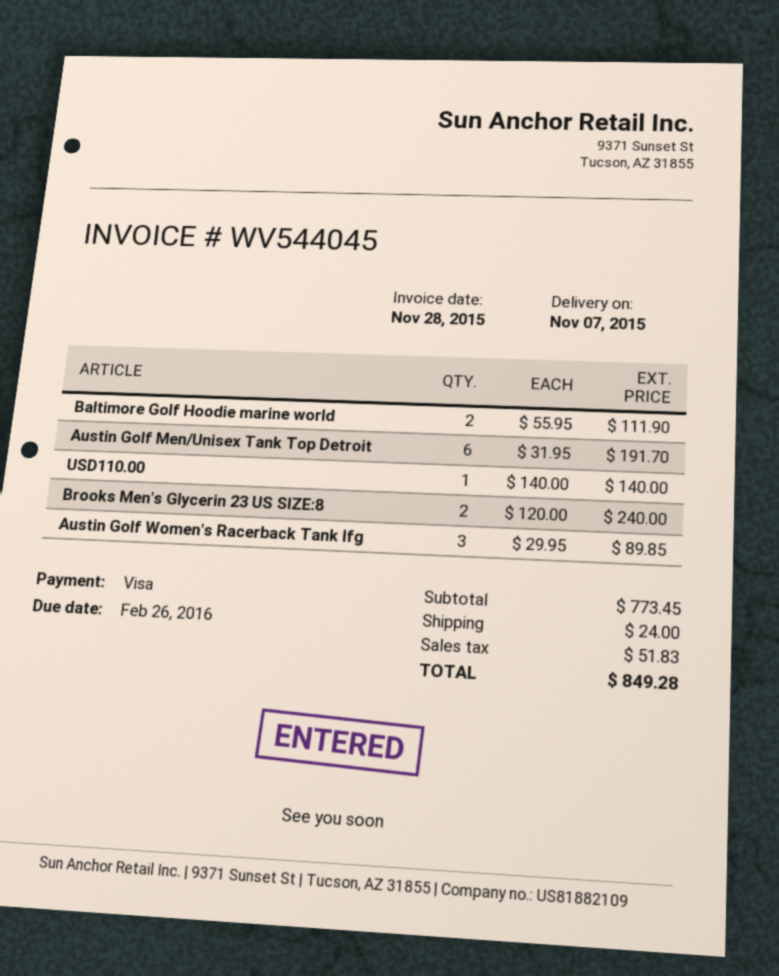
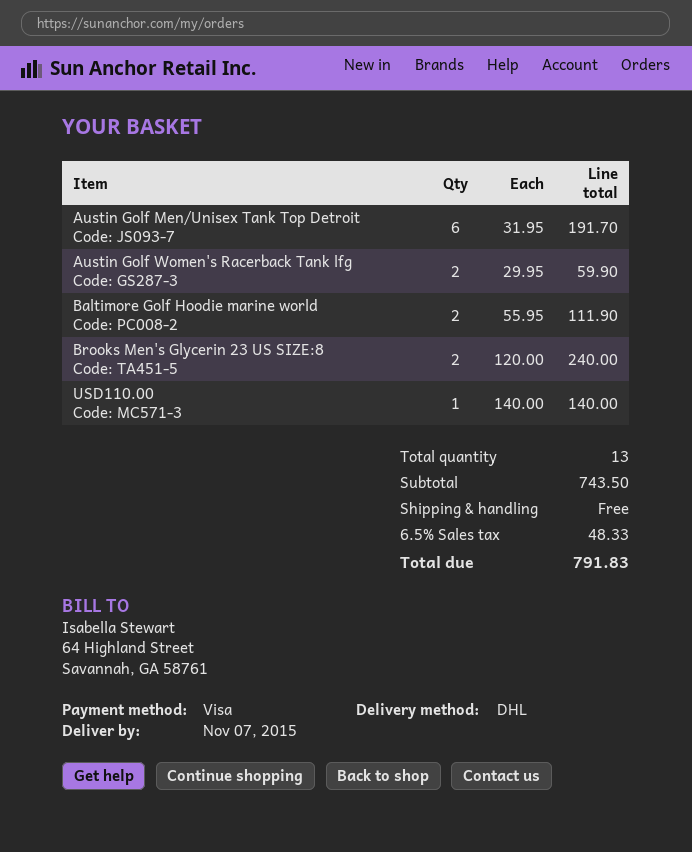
Austin Golf Women's Racerback Tank lfg: 3 x 29.95 = 89.85 -> 2 x 29.95 = 59.90
subtotal: 773.45 -> 743.50
shipping: 24.00 -> 0.00
tax: 51.83 -> 48.33
total: 849.28 -> 791.83

